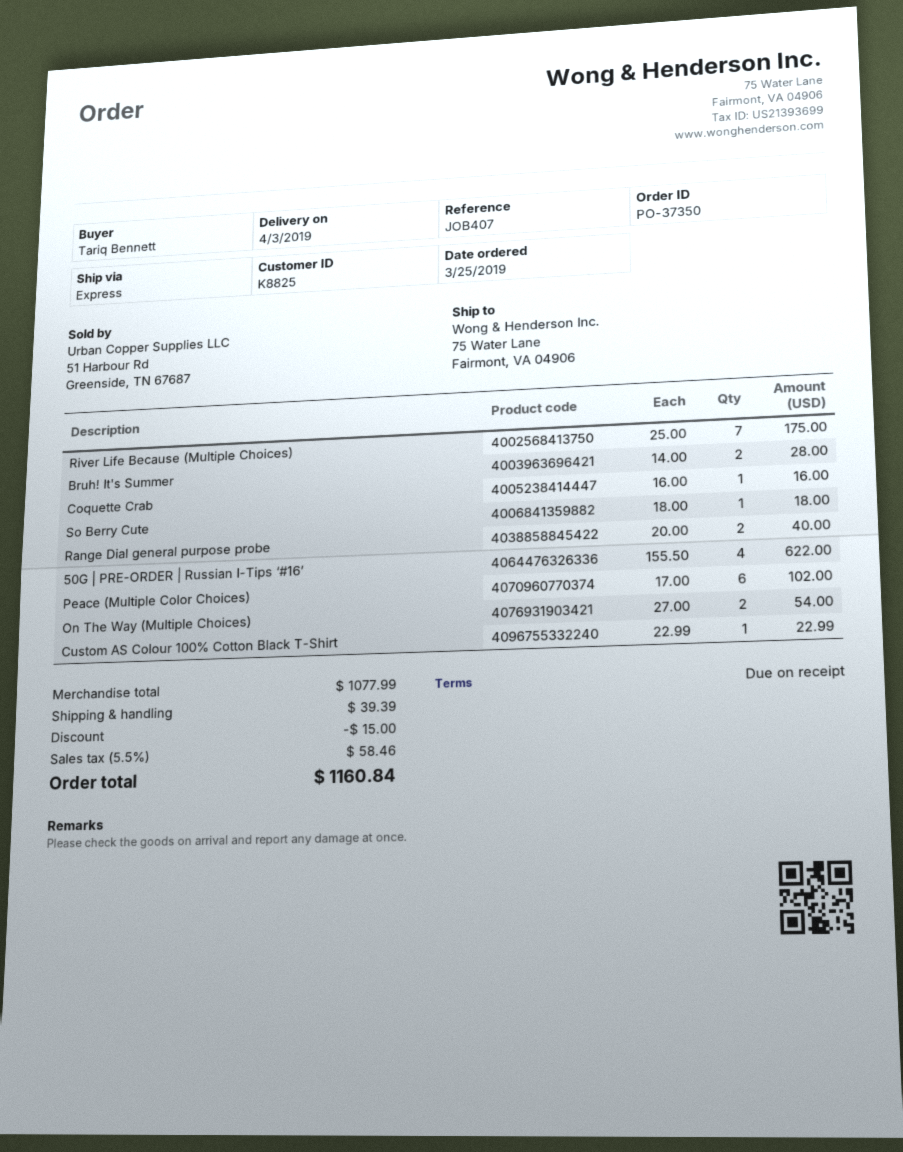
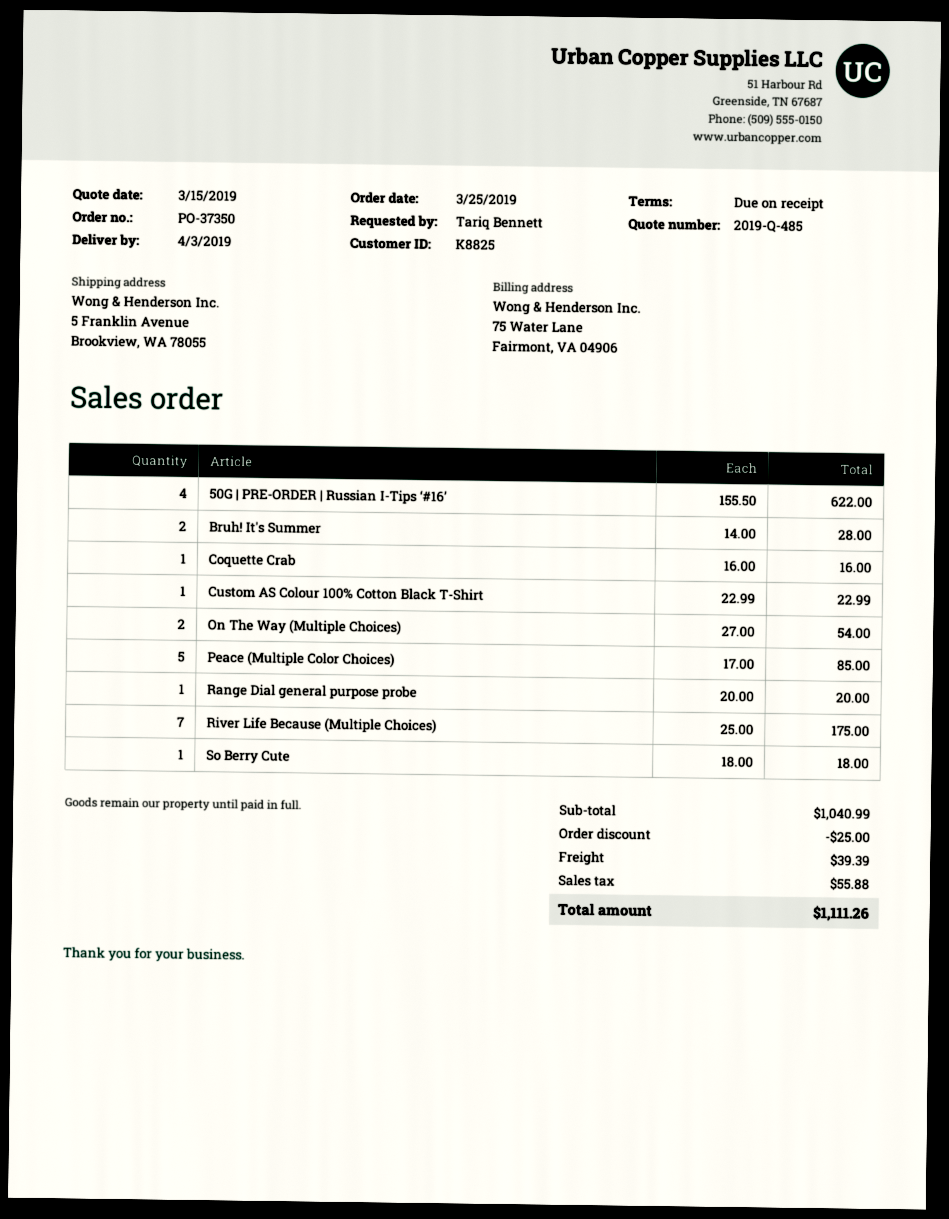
ship to: 75 Water Lane, Fairmont, VA 04906 -> 5 Franklin Avenue, Brookview, WA 78055
Range Dial general purpose probe: 2 x 20.00 = 40.00 -> 1 x 20.00 = 20.00
Peace (Multiple Color Choices): 6 x 17.00 = 102.00 -> 5 x 17.00 = 85.00
subtotal: 1077.99 -> 1040.99
discount: 15.00 -> 25.00
tax: 58.46 -> 55.88
total: 1160.84 -> 1111.26

